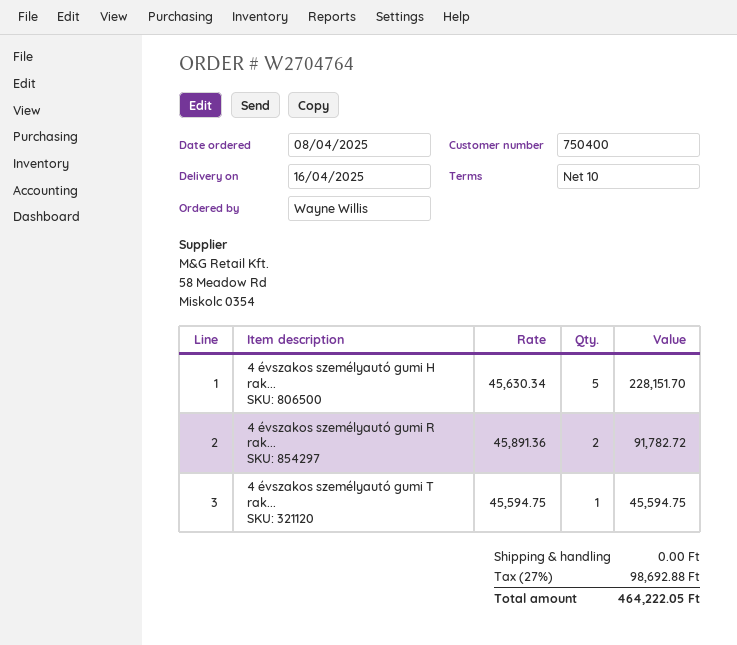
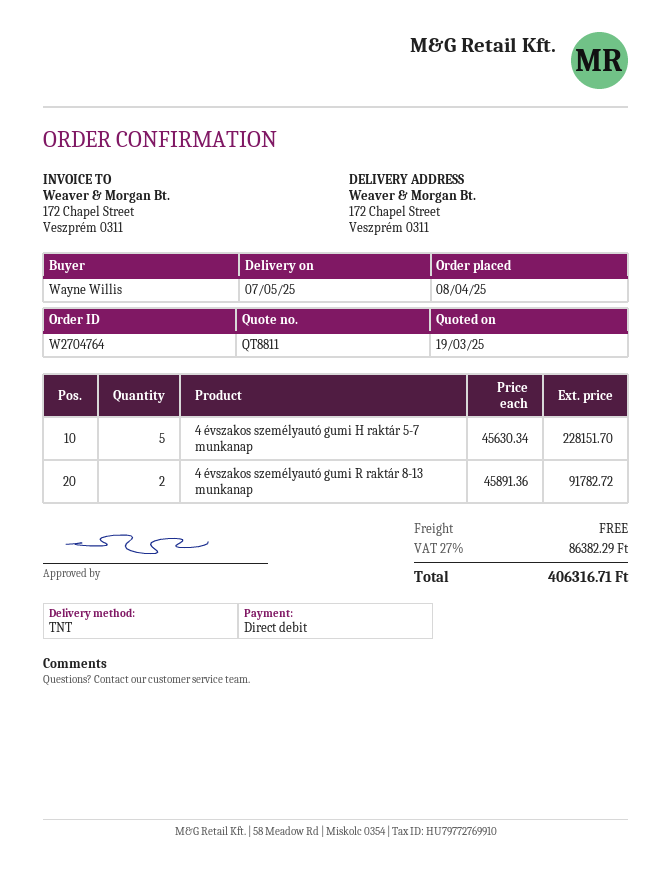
delivery date: 2025-04-16 -> 2025-05-07
4 évszakos személyautó gumi T rak...: 1 x 45594.75 = 45594.75 -> none
tax: 27% = 98692.88 -> 27% = 86382.29
total: 464222.05 -> 406316.71

